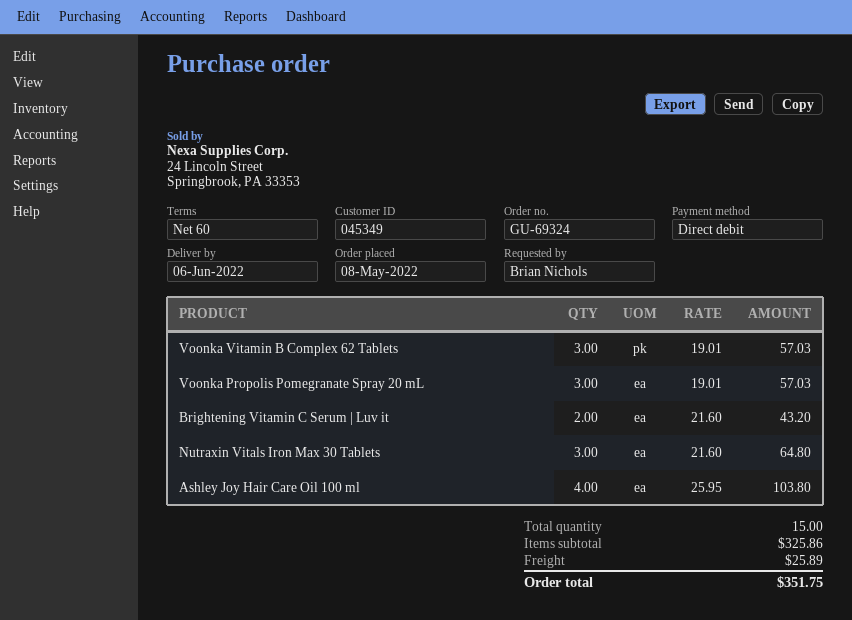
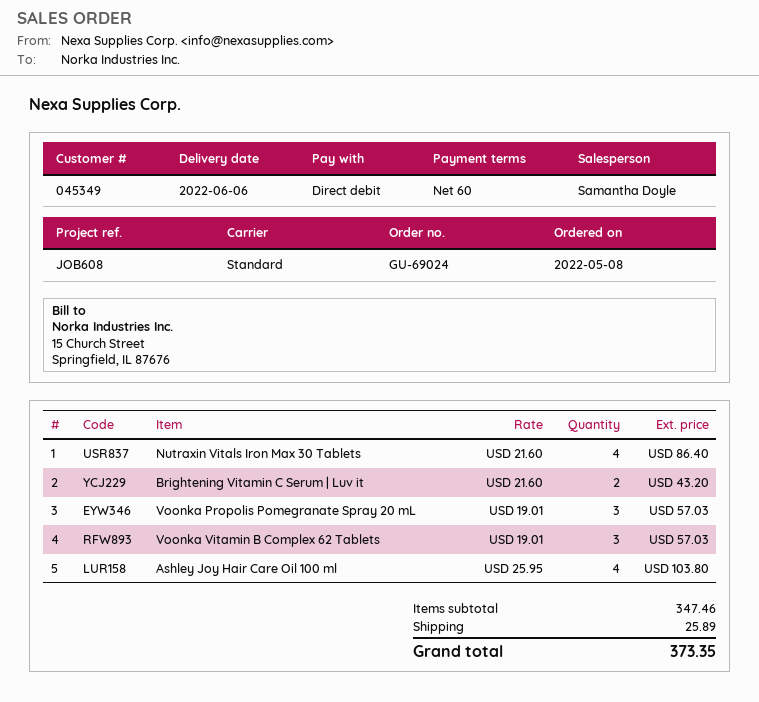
order number: GU-69324 -> GU-69024
Nutraxin Vitals Iron Max 30 Tablets: 3 x 21.60 = 64.80 -> 4 x 21.60 = 86.40
subtotal: 325.86 -> 347.46
total: 351.75 -> 373.35

